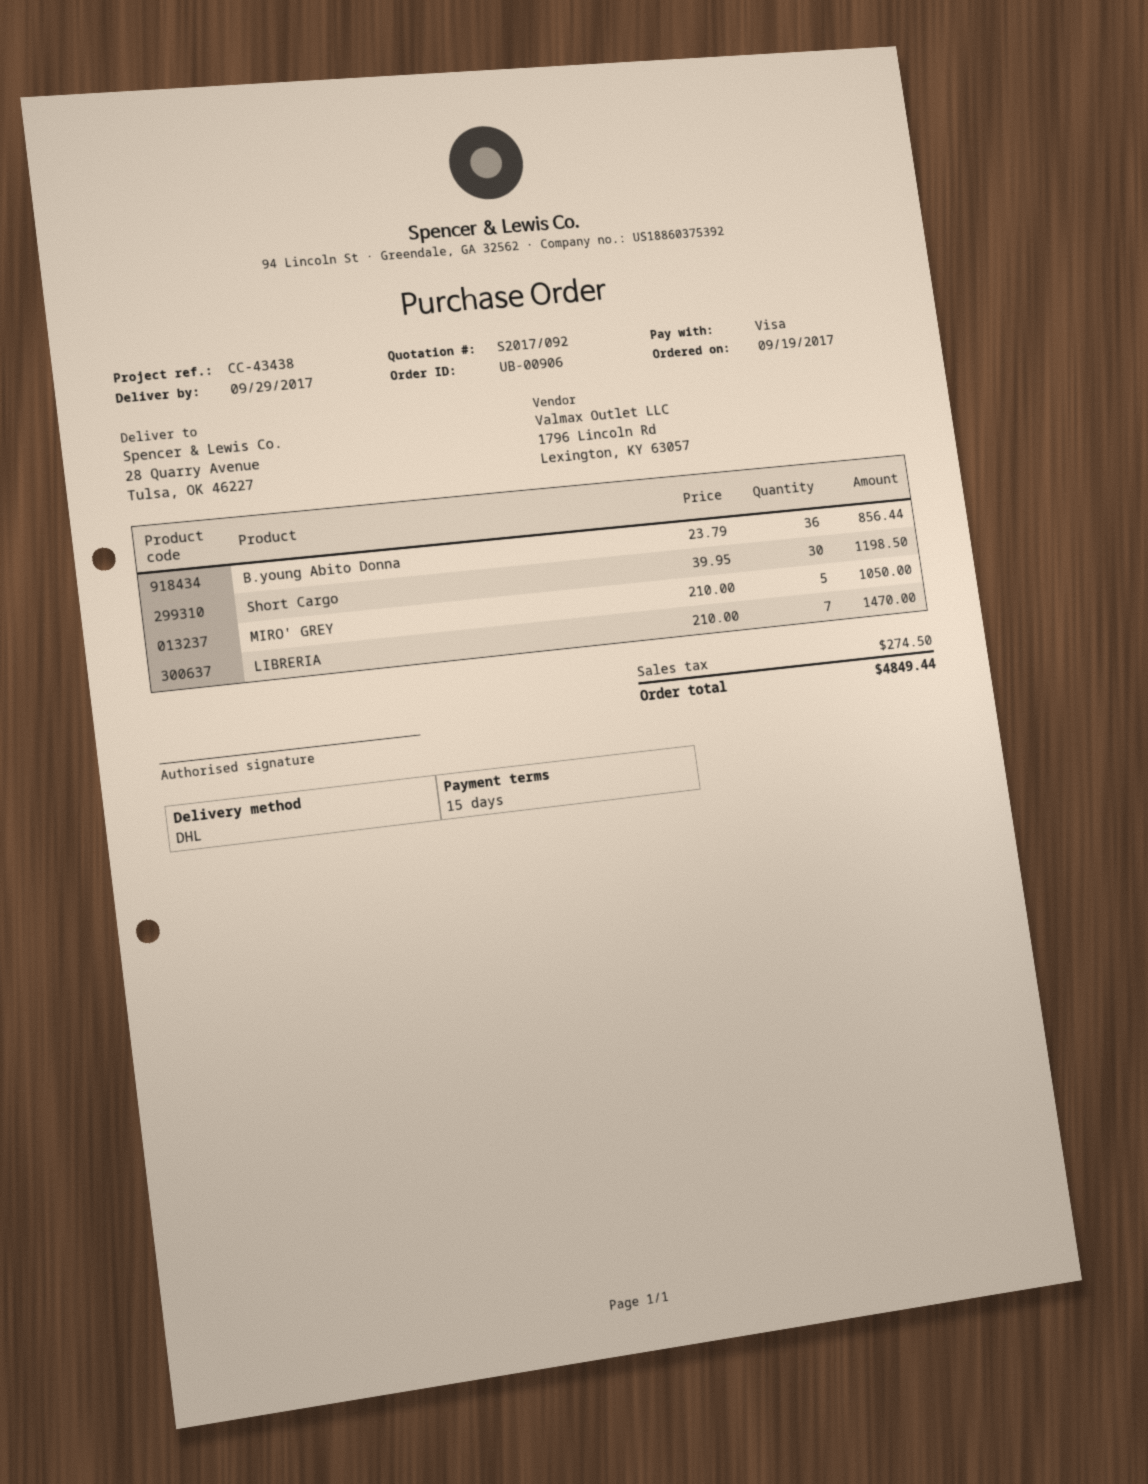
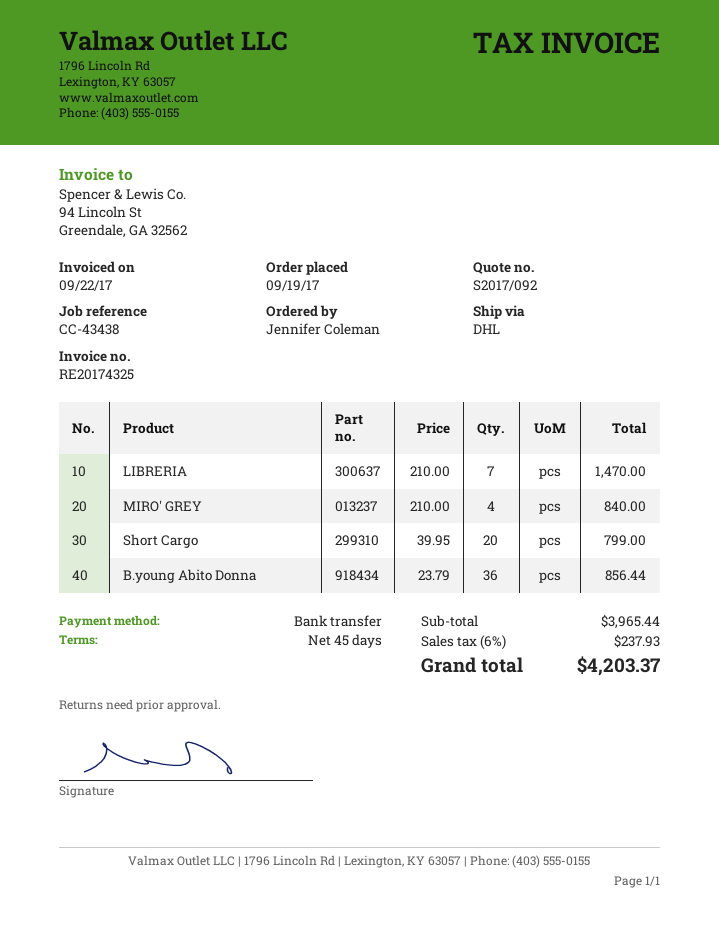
payment terms: 15 days -> 45 days
payment method: Visa -> bank transfer
Short Cargo: 30 x 39.95 = 1198.50 -> 20 x 39.95 = 799.00
MIRO' GREY: 5 x 210.00 = 1050.00 -> 4 x 210.00 = 840.00
tax: 274.50 -> 237.93
total: 4849.44 -> 4203.37

